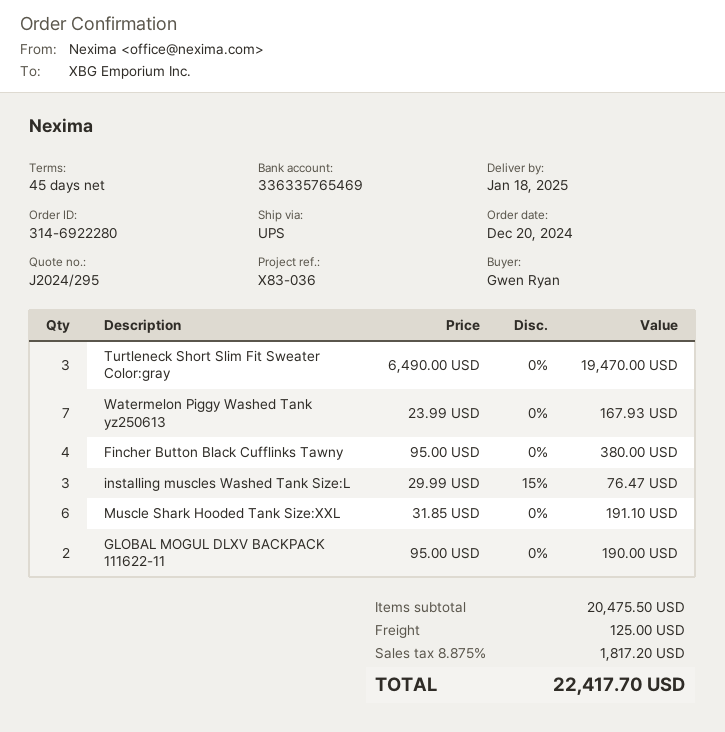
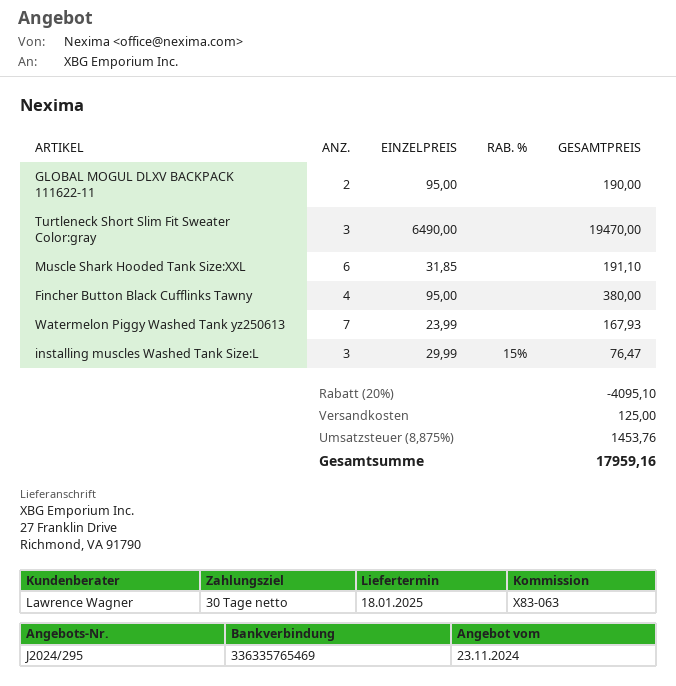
payment terms: 45 days -> 30 days
reference: X83-036 -> X83-063
discount: none -> 20% = 4095.10
tax: 8.875% = 1817.20 -> 8.875% = 1453.76
total: 22417.70 -> 17959.16

